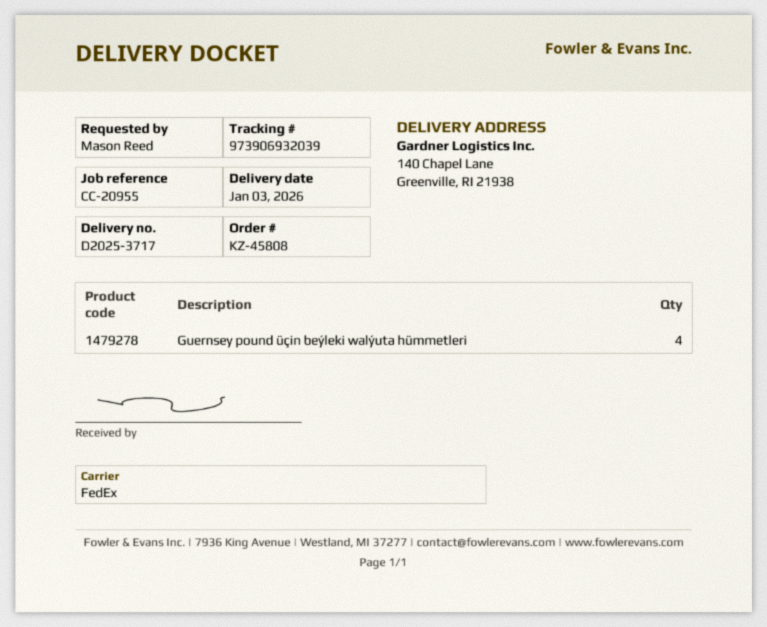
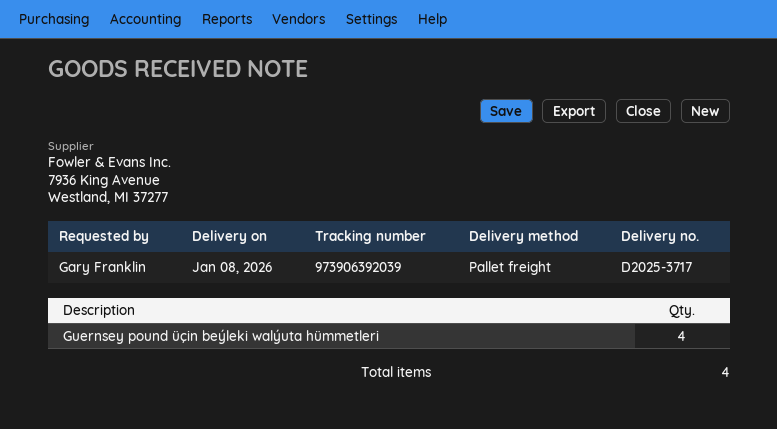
delivery date: 2026-01-03 -> 2026-01-08
ordered by: Mason Reed -> Gary Franklin
shipping method: FedEx -> pallet freight
tracking number: 973906932039 -> 973906392039

